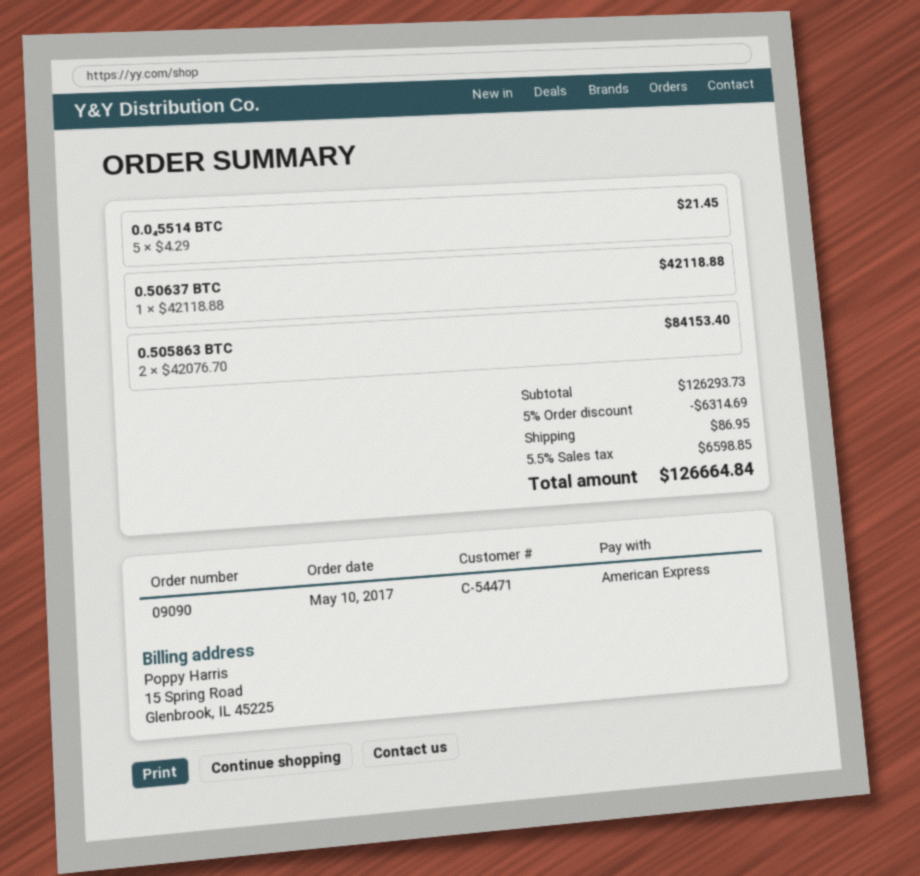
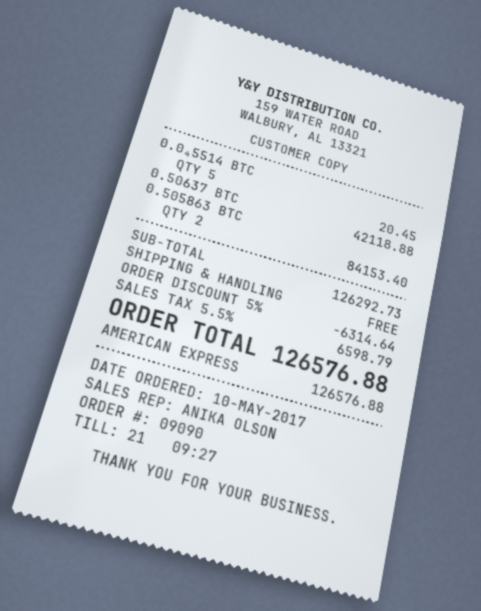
0.0₄5514 BTC: 5 for 21.45 -> 5 for 20.45
subtotal: 126293.73 -> 126292.73
discount: 5% = 6314.69 -> 5% = 6314.64
shipping: 86.95 -> 0.00
tax: 5.5% = 6598.85 -> 5.5% = 6598.79
total: 126664.84 -> 126576.88

